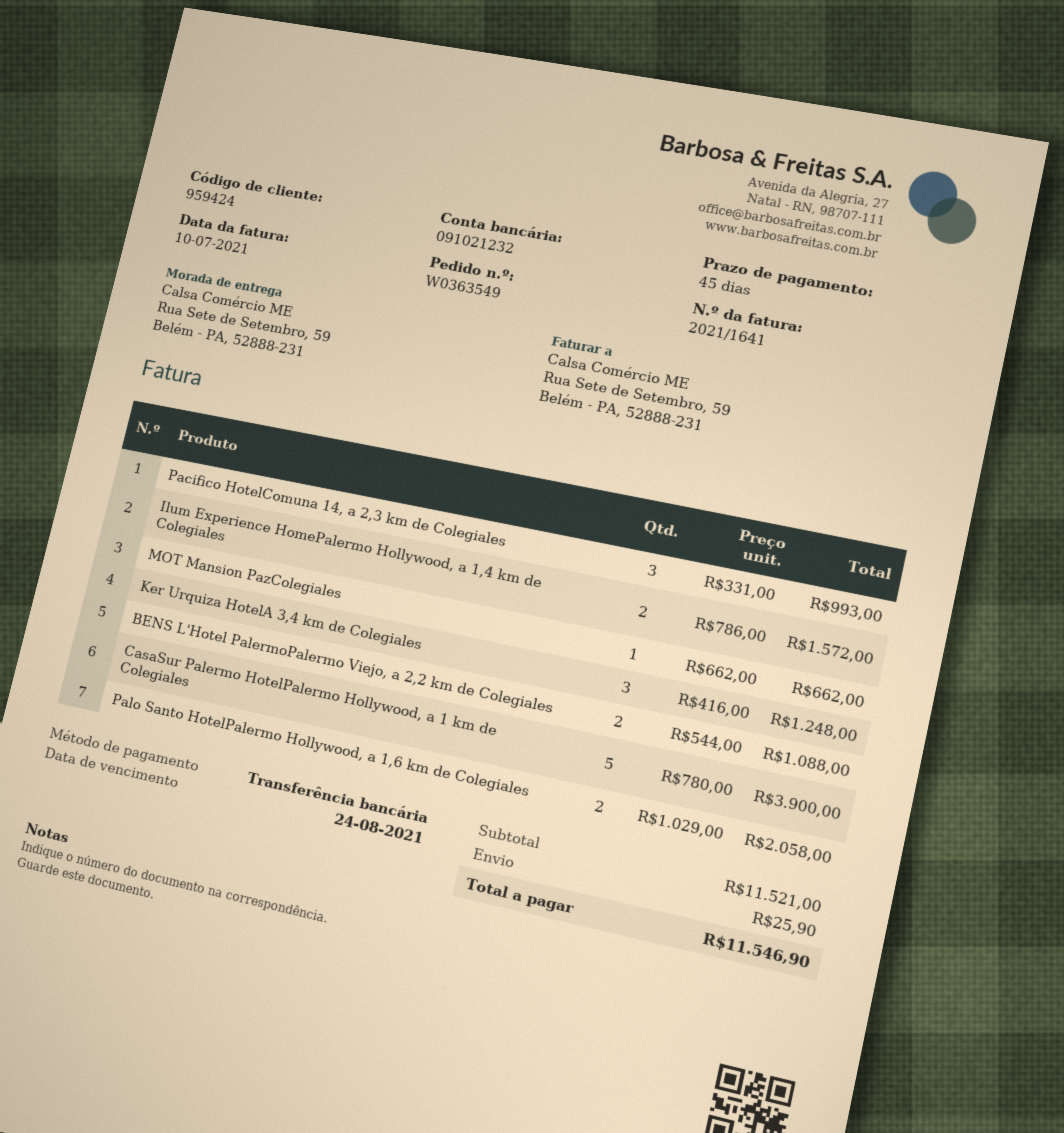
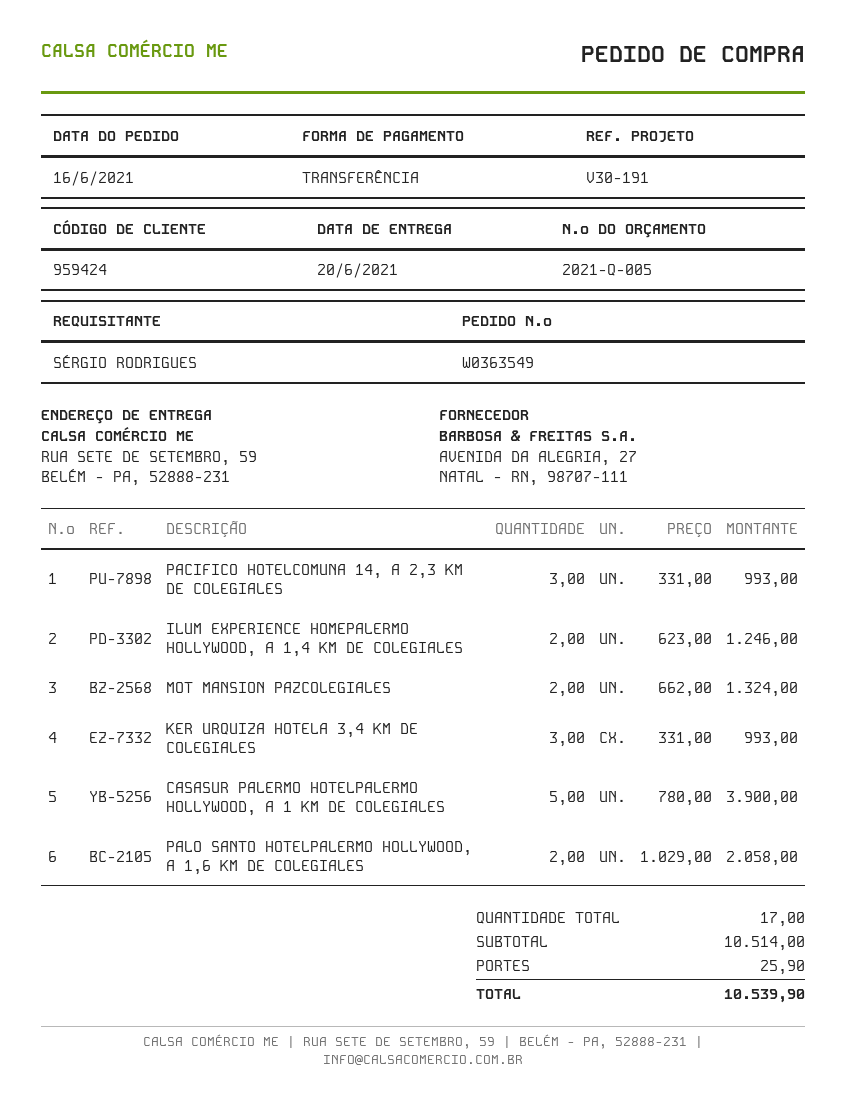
Ilum Experience HomePalermo Hollywood, a 1,4 km de Colegiales: 2 x 786.00 = 1572.00 -> 2 x 623.00 = 1246.00
MOT Mansion PazColegiales: 1 x 662.00 = 662.00 -> 2 x 662.00 = 1324.00
Ker Urquiza HotelA 3,4 km de Colegiales: 3 x 416.00 = 1248.00 -> 3 x 331.00 = 993.00
BENS L'Hotel PalermoPalermo Viejo, a 2,2 km de Colegiales: 2 x 544.00 = 1088.00 -> none
subtotal: 11521.00 -> 10514.00
total: 11546.90 -> 10539.90

